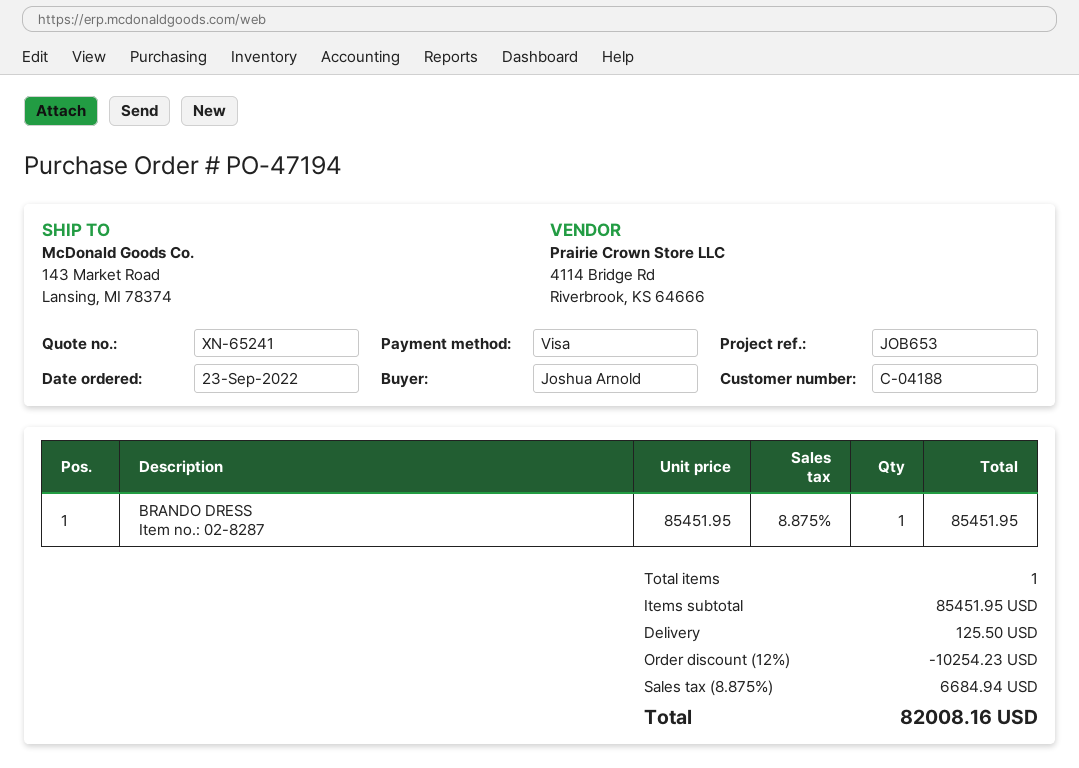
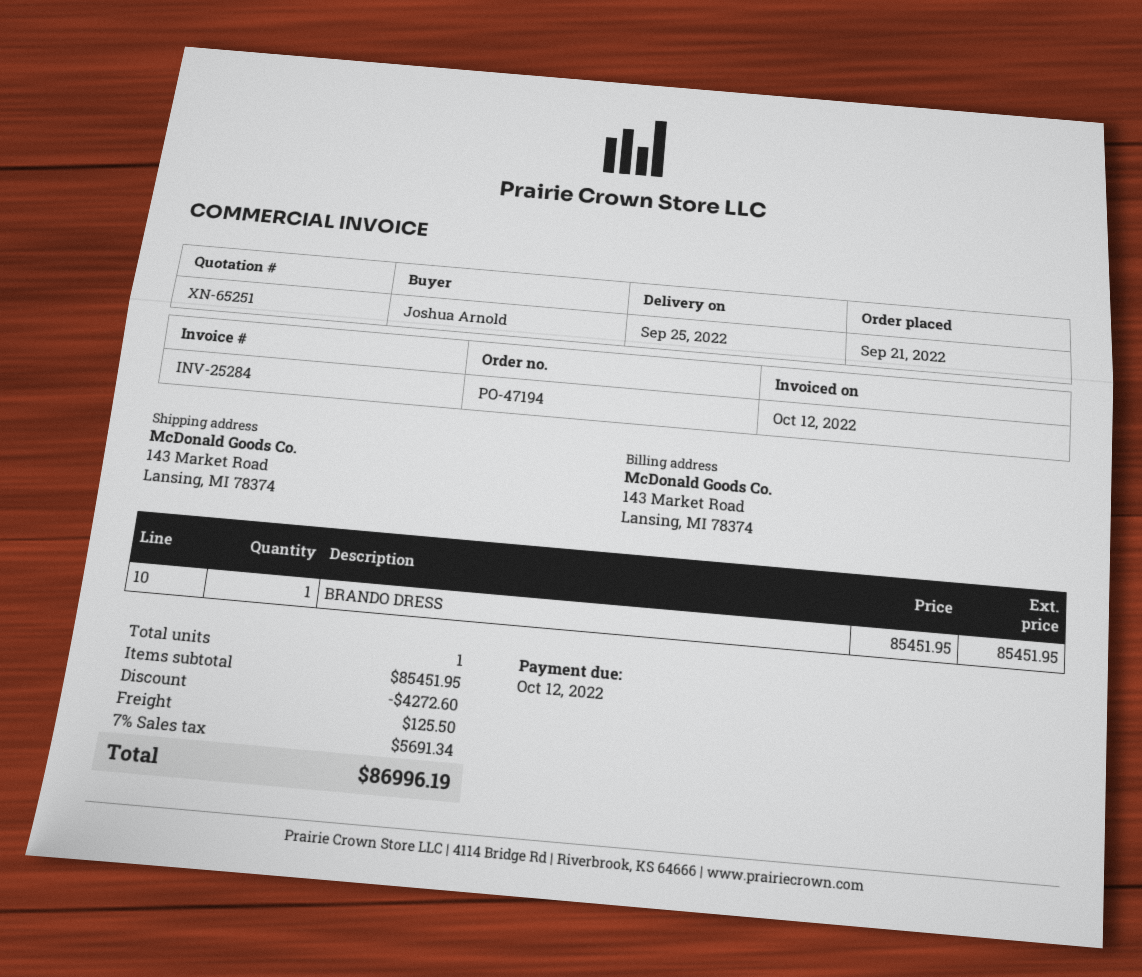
quote number: XN-65241 -> XN-65251
order date: 2022-09-23 -> 2022-09-21
discount: 10254.23 -> 4272.60
tax: 8.875% = 6684.94 -> 7% = 5691.34
total: 82008.16 -> 86996.19

